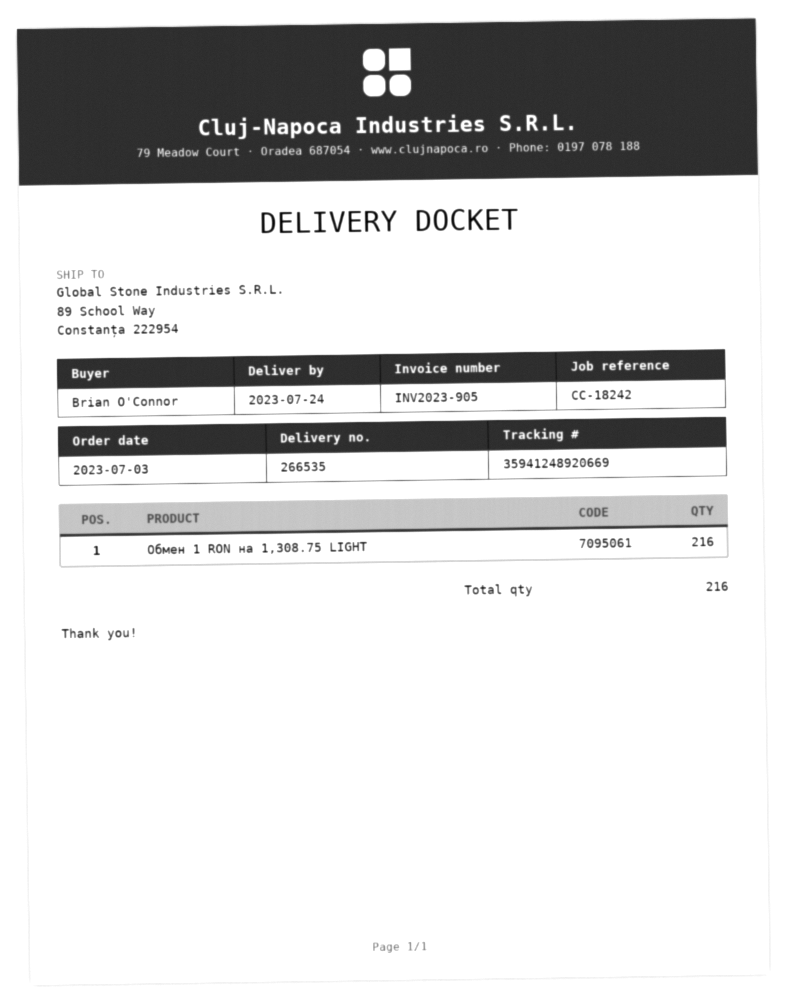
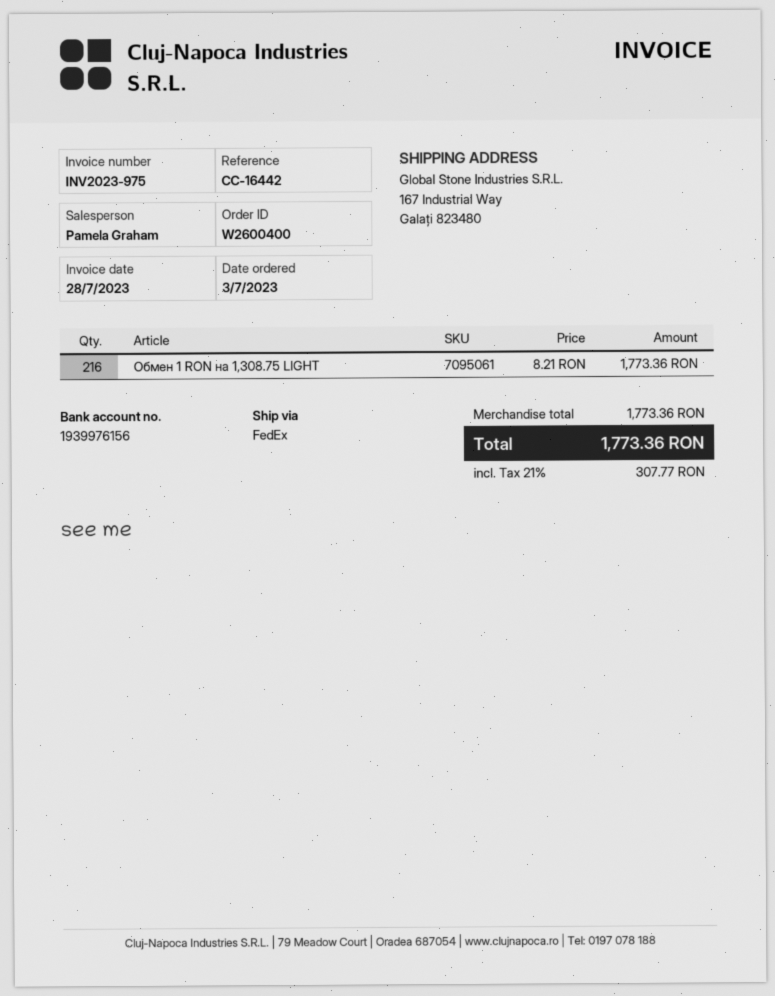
invoice number: INV2023-905 -> INV2023-975
reference: CC-18242 -> CC-16442
ship to: 89 School Way, Constanța 222954 -> 167 Industrial Way, Galați 823480

